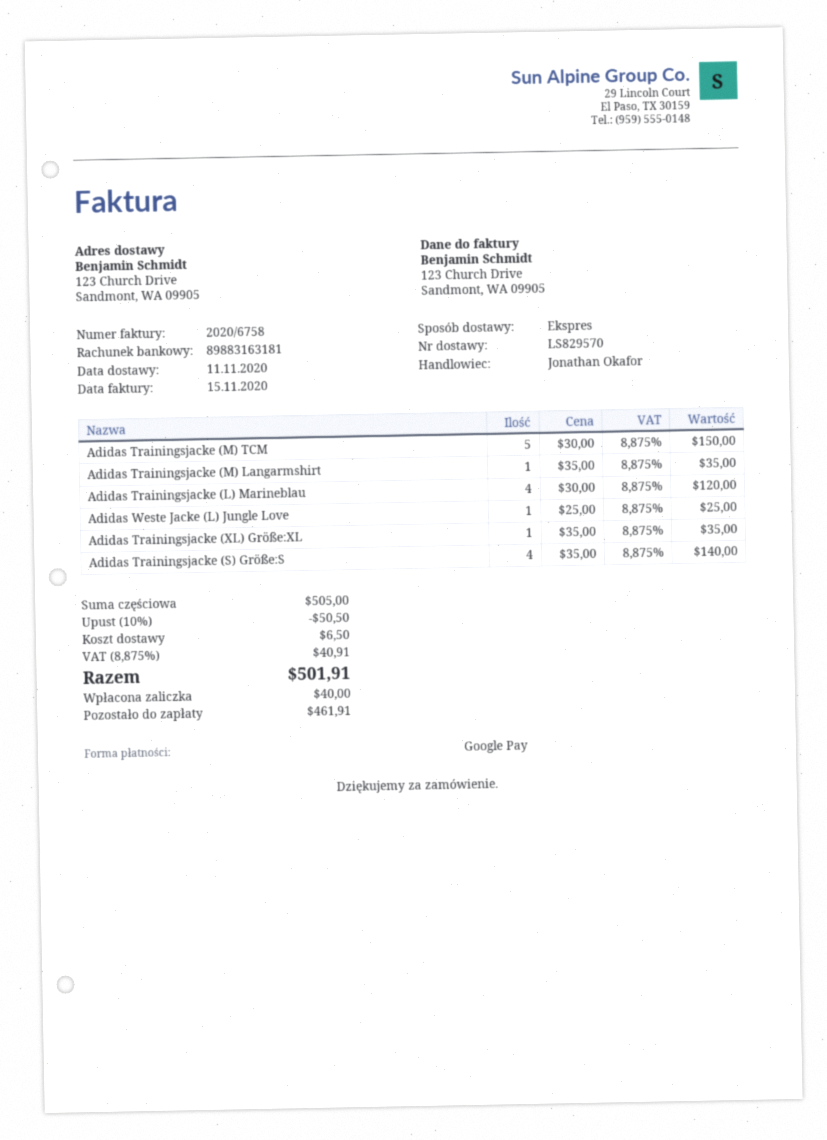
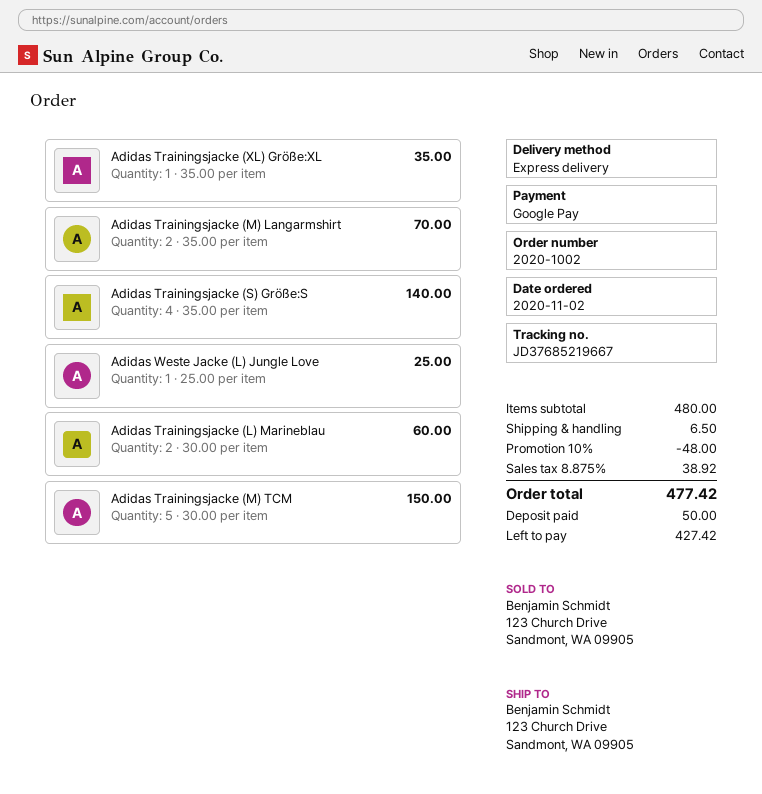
Adidas Trainingsjacke (M) Langarmshirt: 1 x 35.00 = 35.00 -> 2 x 35.00 = 70.00
Adidas Trainingsjacke (L) Marineblau: 4 x 30.00 = 120.00 -> 2 x 30.00 = 60.00
subtotal: 505.00 -> 480.00
discount: 10% = 50.50 -> 10% = 48.00
tax: 8.875% = 40.91 -> 8.875% = 38.92
total: 501.91 -> 477.42
deposit: 40.00 -> 50.00
balance: 461.91 -> 427.42

